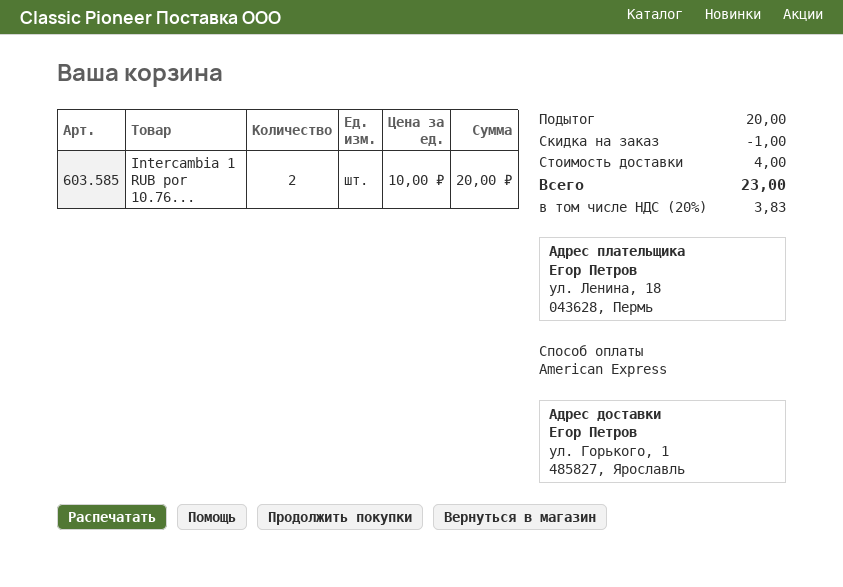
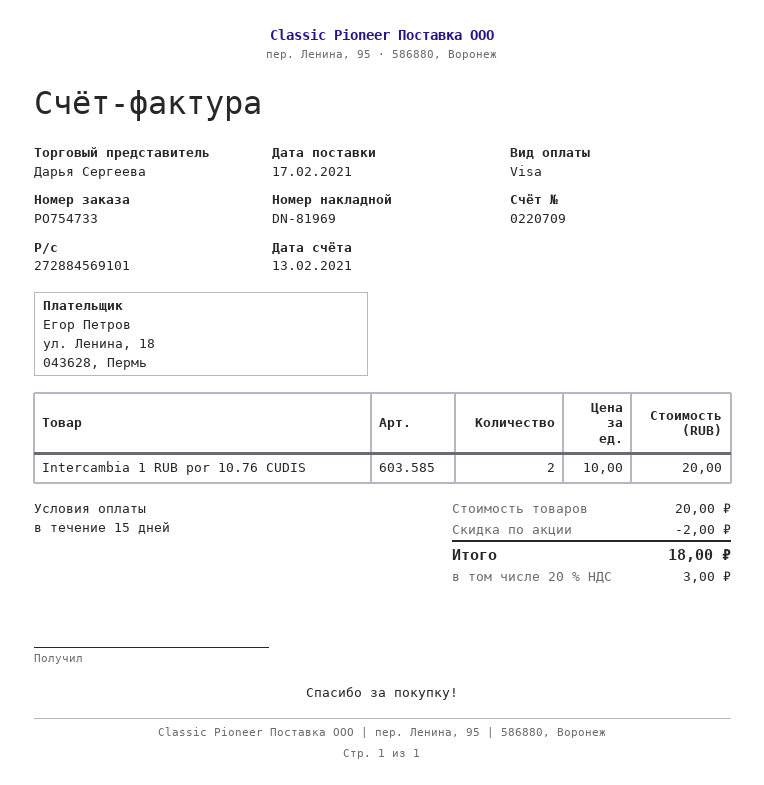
payment method: American Express -> Visa
discount: 1.00 -> 2.00
shipping: 4.00 -> none
tax: 20% = 3.83 -> 20% = 3.00
total: 23.00 -> 18.00

